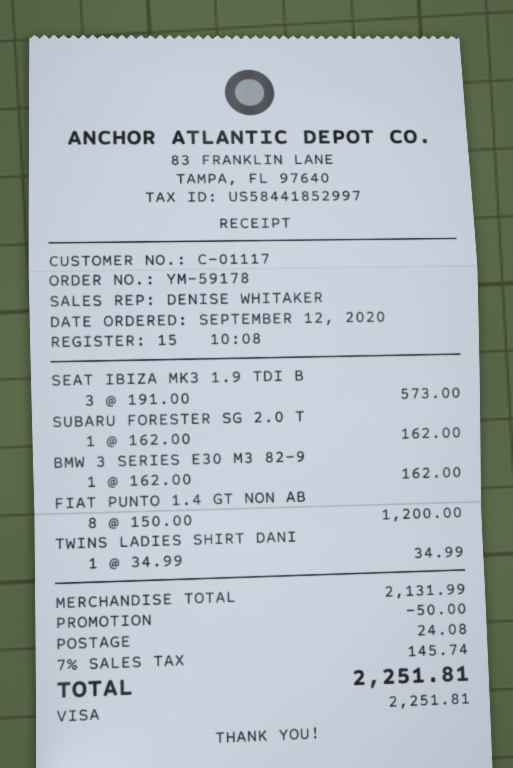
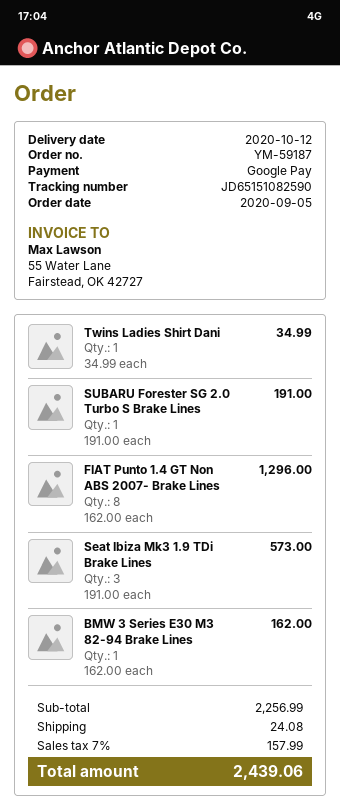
order number: YM-59178 -> YM-59187
order date: 2020-09-12 -> 2020-09-05
payment method: Visa -> Google Pay
SUBARU FORESTER SG 2.0 T: 1 x 162.00 = 162.00 -> 1 x 191.00 = 191.00
FIAT PUNTO 1.4 GT NON AB: 8 x 150.00 = 1200.00 -> 8 x 162.00 = 1296.00
subtotal: 2131.99 -> 2256.99
discount: 50.00 -> none
tax: 7% = 145.74 -> 7% = 157.99
total: 2251.81 -> 2439.06

